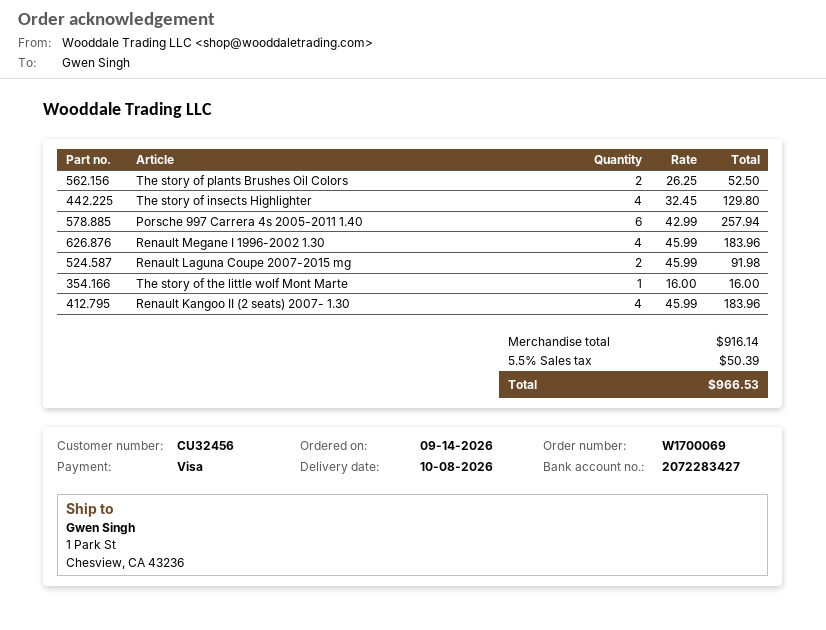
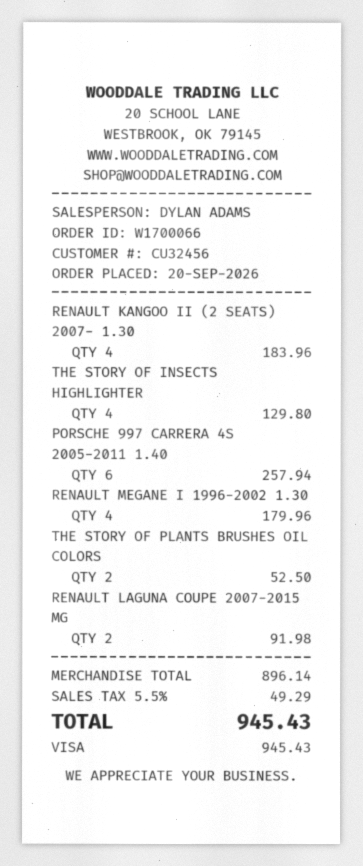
order number: W1700069 -> W1700066
order date: 2026-09-14 -> 2026-09-20
Renault Megane I 1996-2002 1.30: 4 for 183.96 -> 4 for 179.96
The story of the little wolf Mont Marte: 1 for 16.00 -> none
subtotal: 916.14 -> 896.14
tax: 5.5% = 50.39 -> 5.5% = 49.29
total: 966.53 -> 945.43

